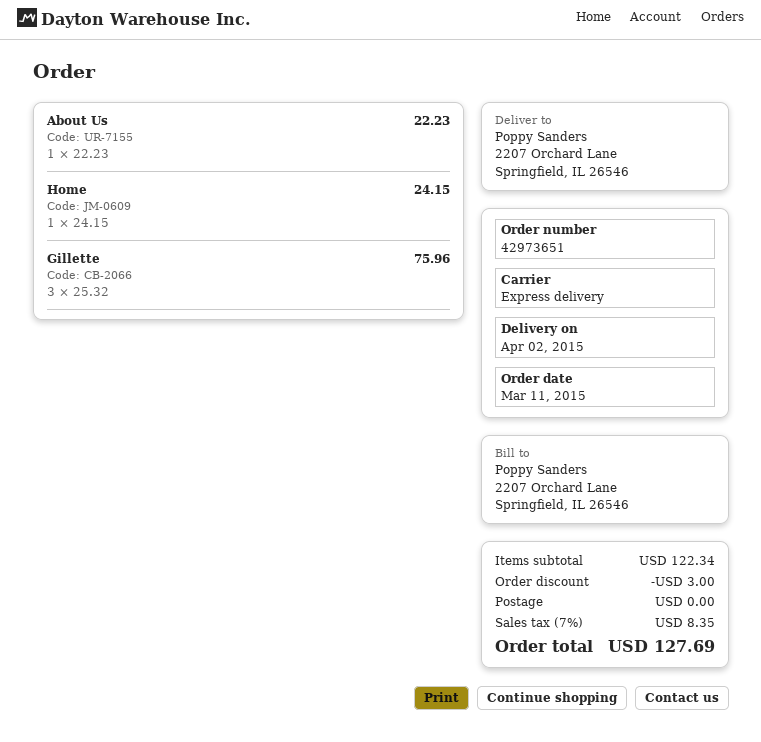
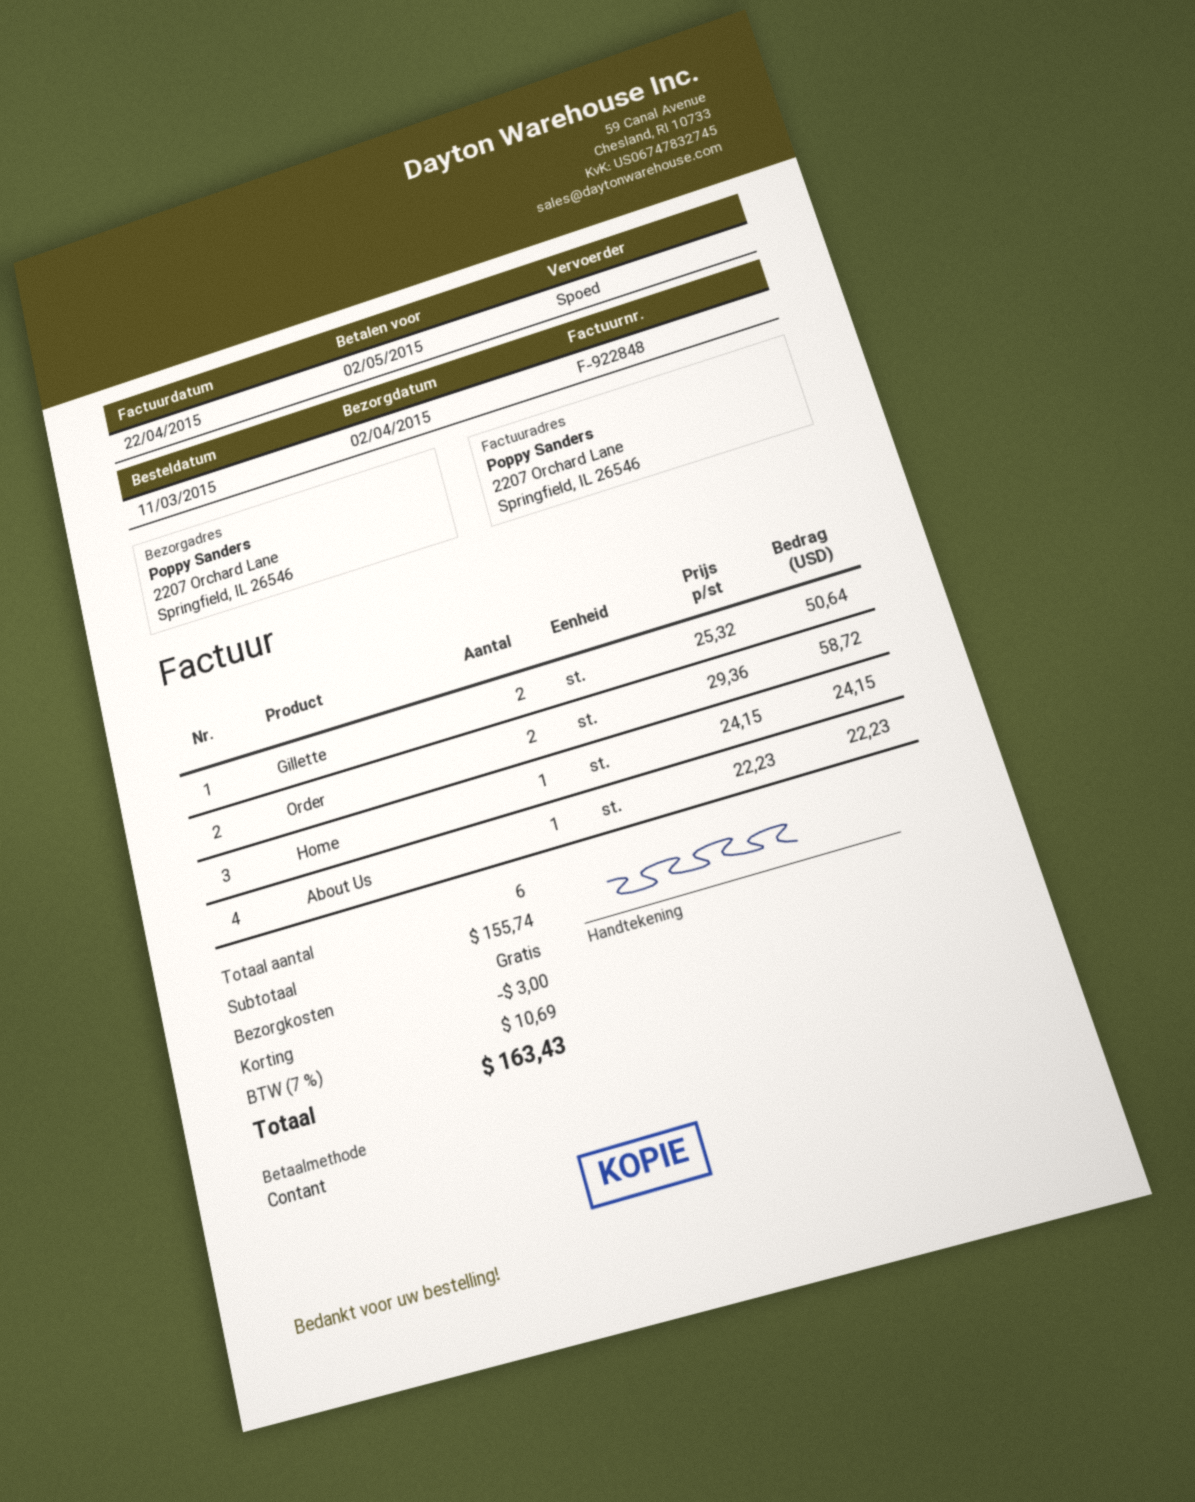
Gillette: 3 x 25.32 = 75.96 -> 2 x 25.32 = 50.64
Order: none -> 2 x 29.36 = 58.72
subtotal: 122.34 -> 155.74
tax: 7% = 8.35 -> 7% = 10.69
total: 127.69 -> 163.43

